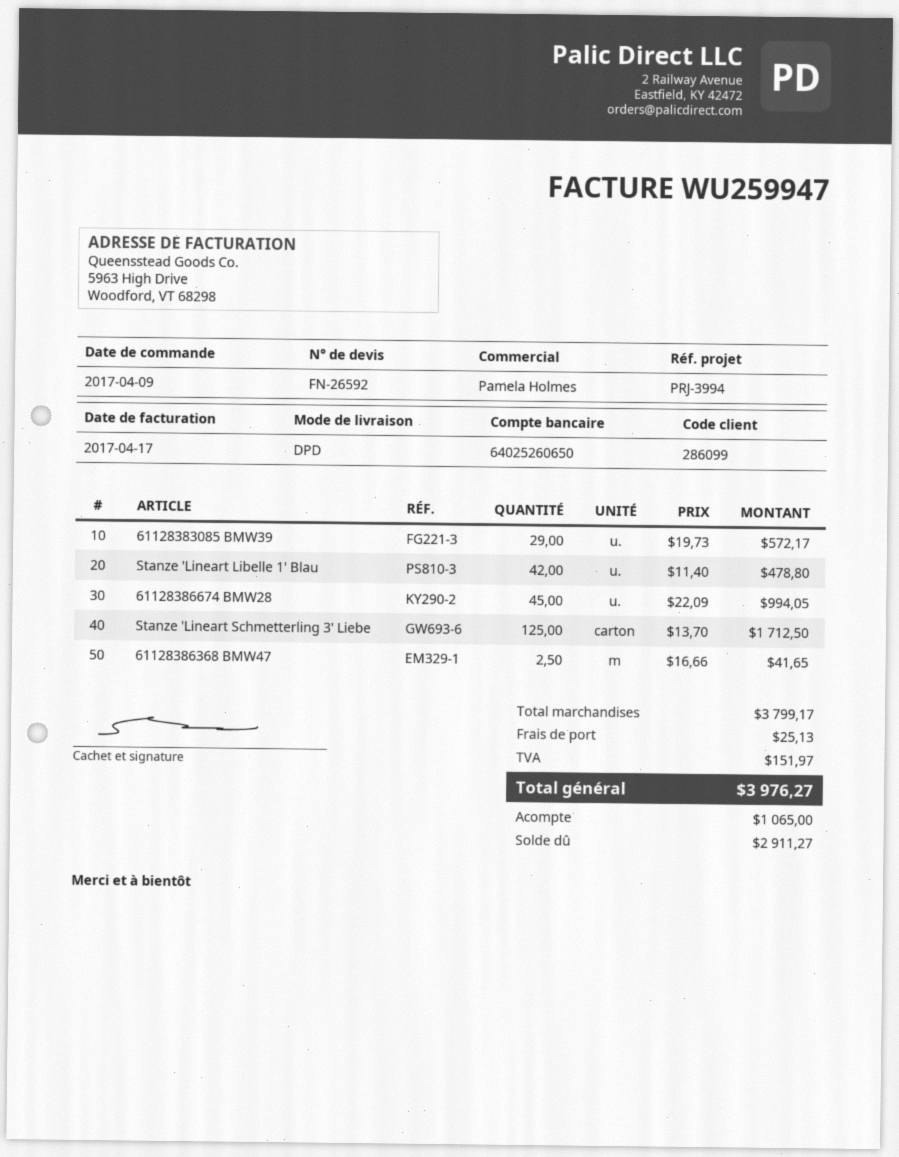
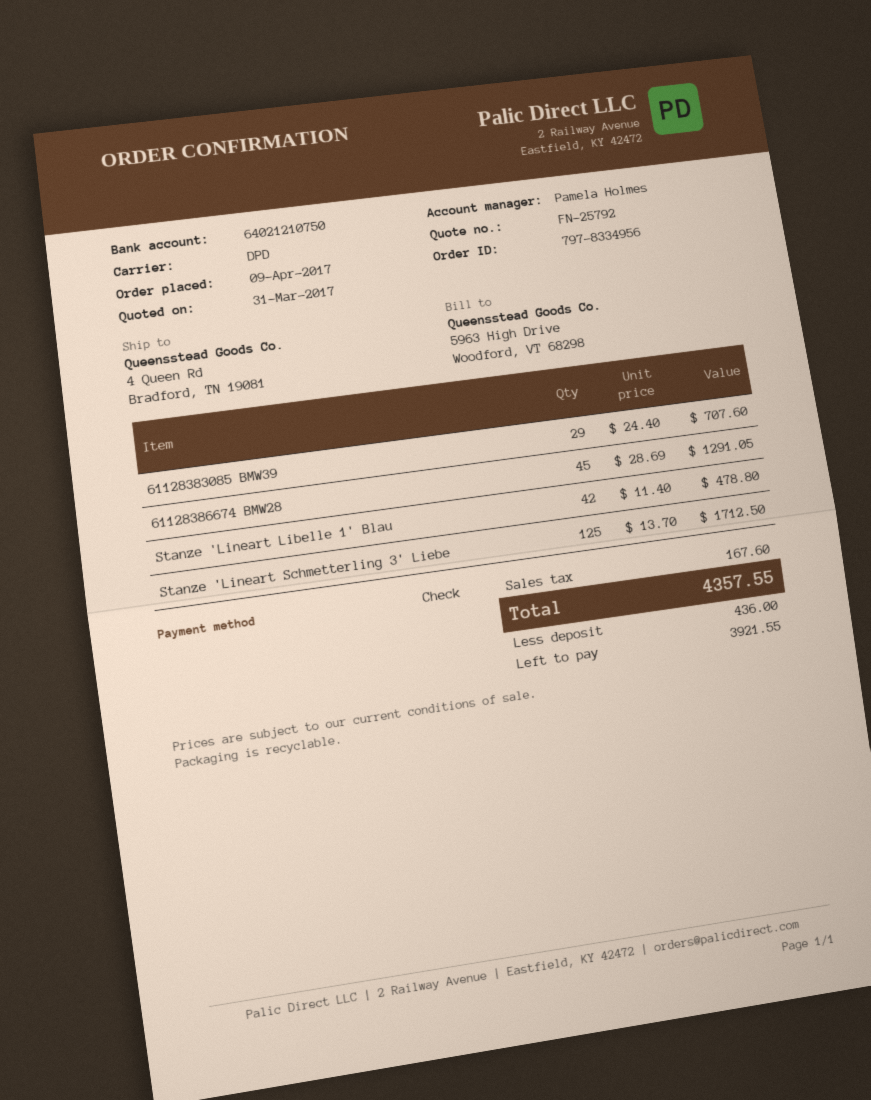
quote number: FN-26592 -> FN-25792
bank account: 64025260650 -> 64021210750
61128383085 BMW39: 29 x 19.73 = 572.17 -> 29 x 24.40 = 707.60
61128386674 BMW28: 45 x 22.09 = 994.05 -> 45 x 28.69 = 1291.05
61128386368 BMW47: 2.5 x 16.66 = 41.65 -> none
shipping: 25.13 -> none
tax: 151.97 -> 167.60
total: 3976.27 -> 4357.55
deposit: 1065.00 -> 436.00
balance: 2911.27 -> 3921.55

